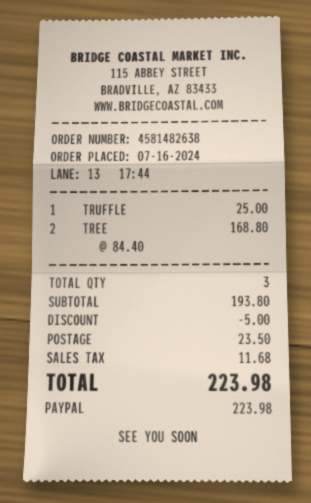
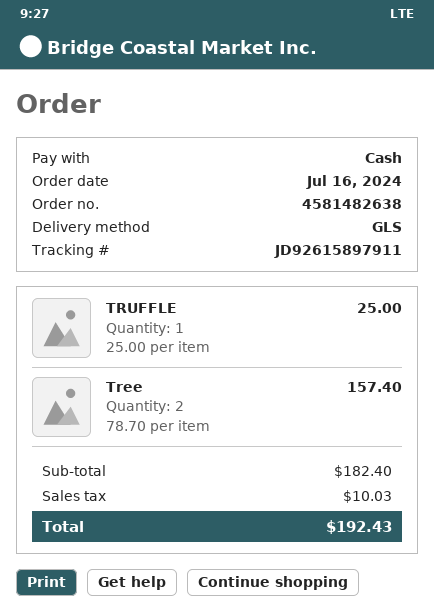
payment method: PayPal -> cash
TREE: 2 x 84.40 = 168.80 -> 2 x 78.70 = 157.40
subtotal: 193.80 -> 182.40
discount: 5.00 -> none
shipping: 23.50 -> none
tax: 11.68 -> 10.03
total: 223.98 -> 192.43

